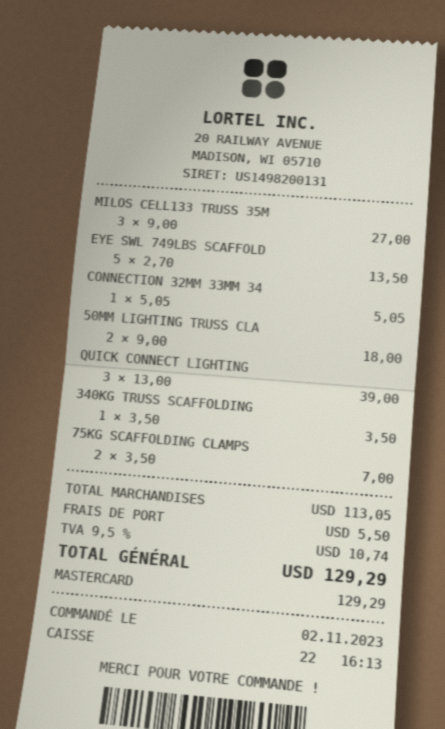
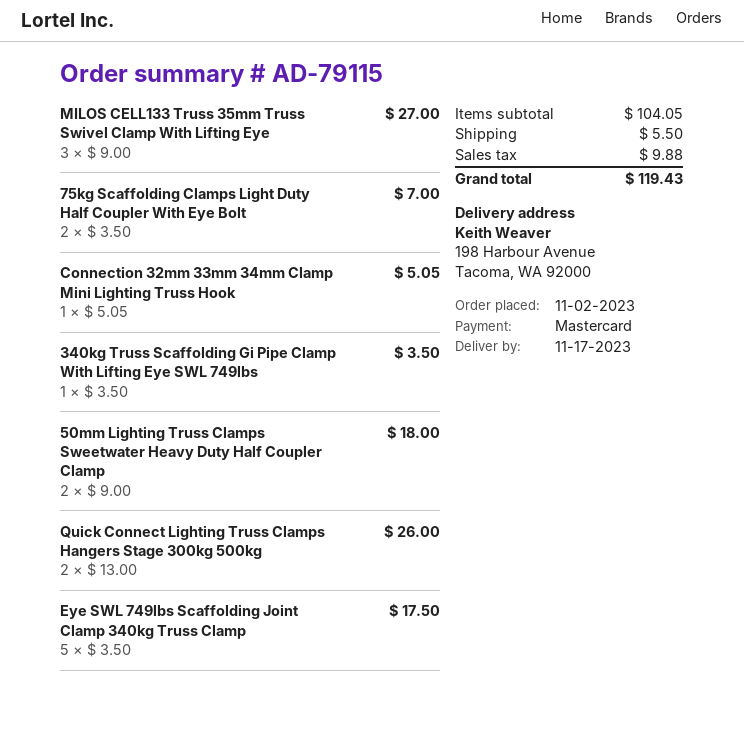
EYE SWL 749LBS SCAFFOLD: 5 x 2.70 = 13.50 -> 5 x 3.50 = 17.50
QUICK CONNECT LIGHTING: 3 x 13.00 = 39.00 -> 2 x 13.00 = 26.00
subtotal: 113.05 -> 104.05
tax: 10.74 -> 9.88
total: 129.29 -> 119.43

